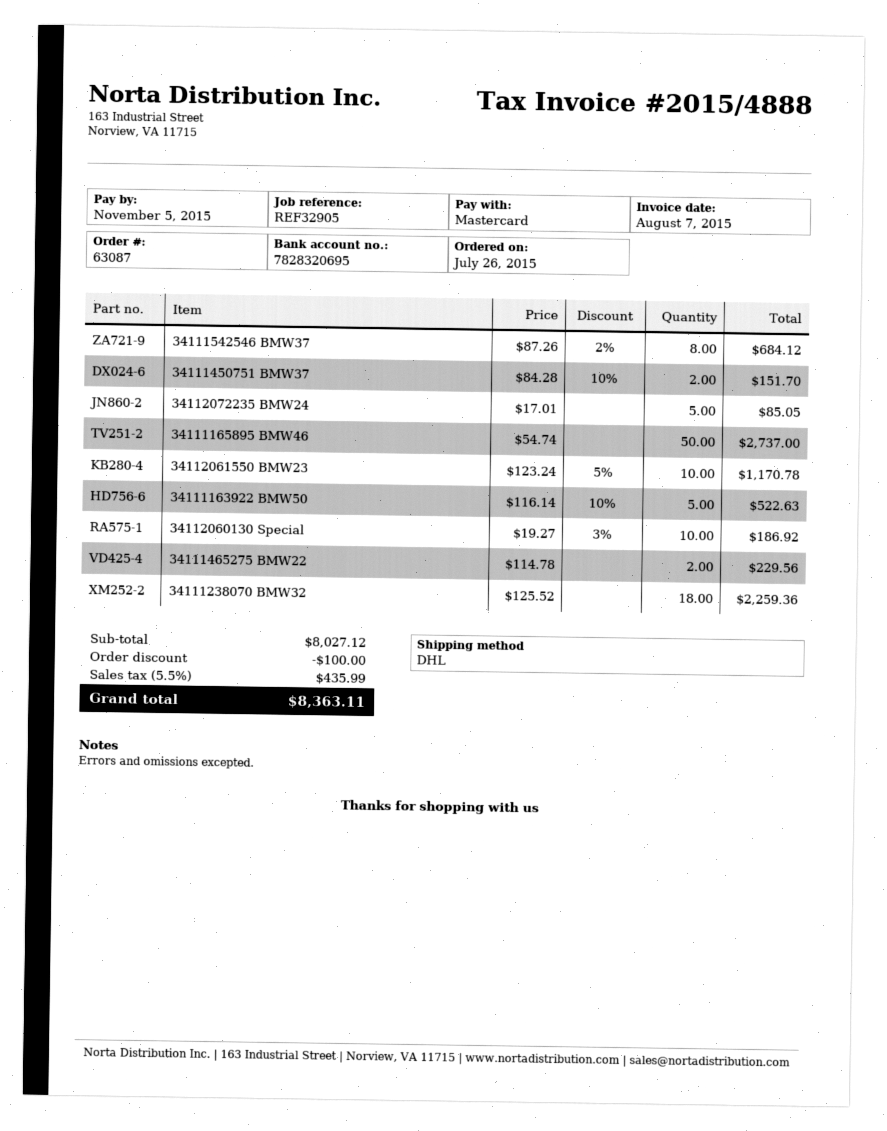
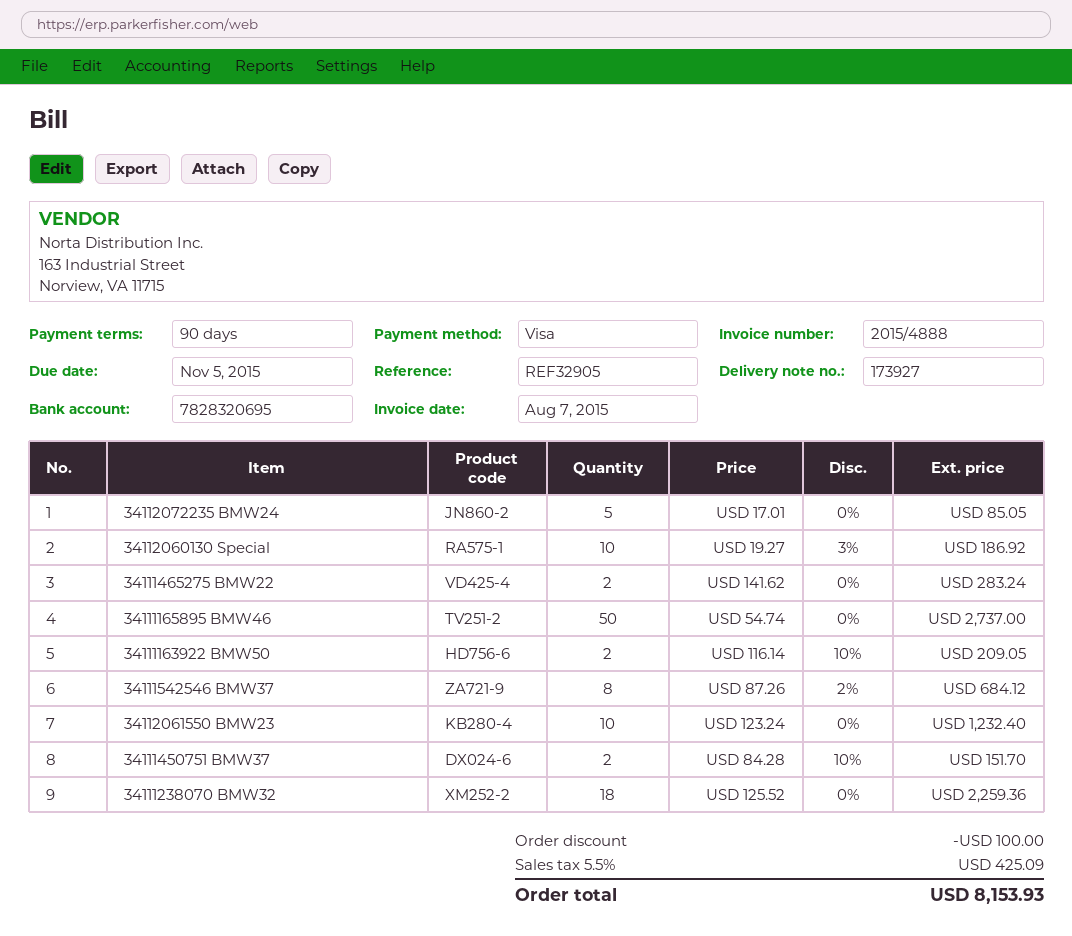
payment method: Mastercard -> Visa
34112061550 BMW23: 10 x 123.24 - 5% = 1170.78 -> 10 x 123.24 = 1232.40
34111163922 BMW50: 5 x 116.14 - 10% = 522.63 -> 2 x 116.14 - 10% = 209.05
34111465275 BMW22: 2 x 114.78 = 229.56 -> 2 x 141.62 = 283.24
tax: 5.5% = 435.99 -> 5.5% = 425.09
total: 8363.11 -> 8153.93

